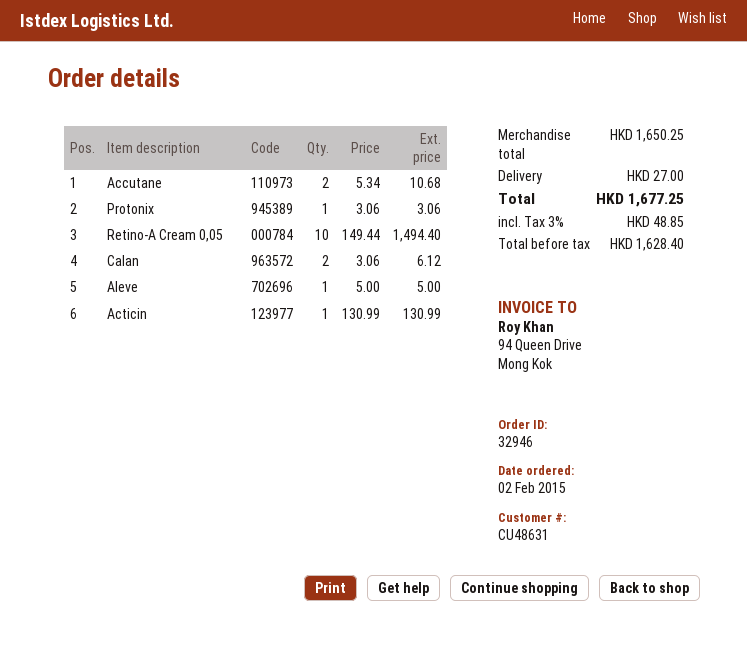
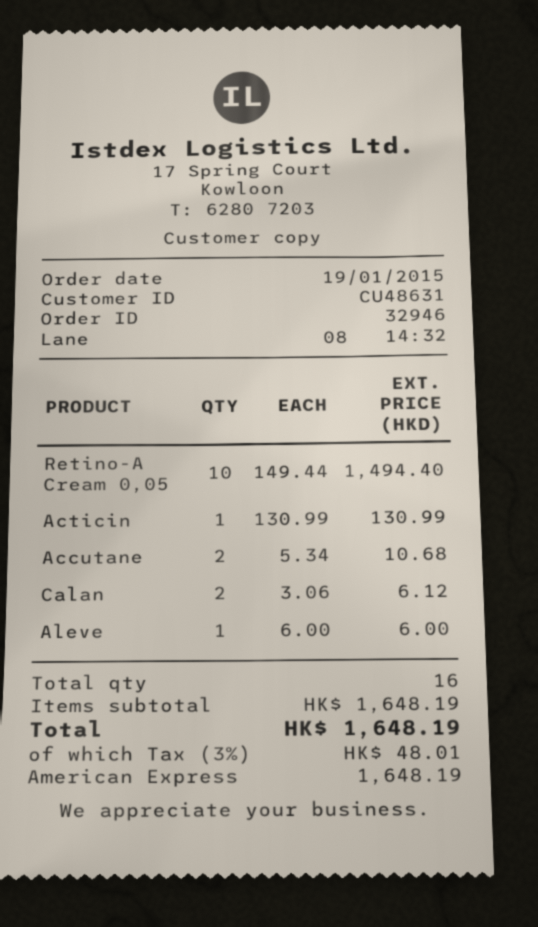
order date: 2015-02-02 -> 2015-01-19
Protonix: 1 x 3.06 = 3.06 -> none
Aleve: 1 x 5.00 = 5.00 -> 1 x 6.00 = 6.00
subtotal: 1650.25 -> 1648.19
shipping: 27.00 -> none
tax: 3% = 48.85 -> 3% = 48.01
total: 1677.25 -> 1648.19

